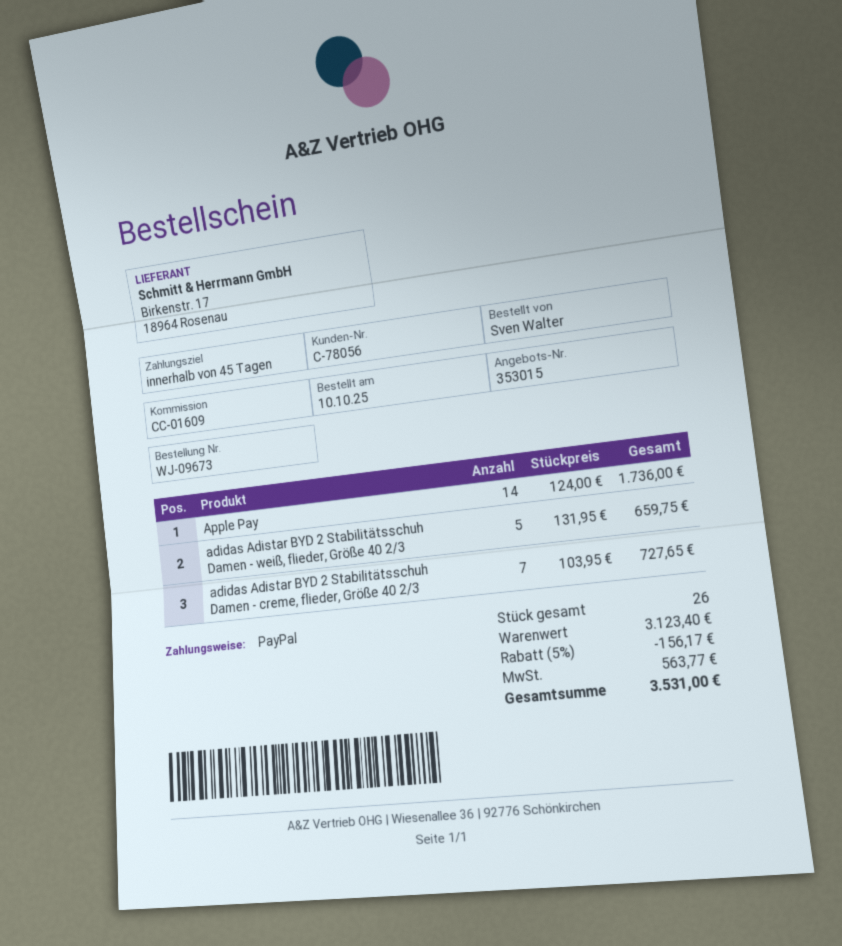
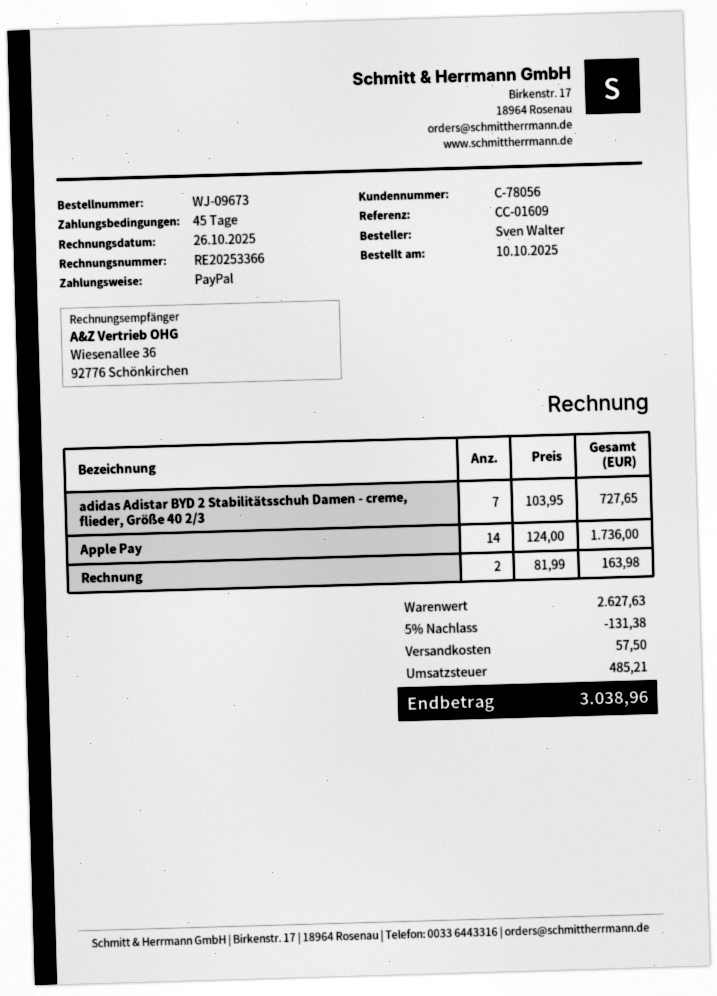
adidas Adistar BYD 2 Stabilitätsschuh Damen - weiß, flieder, Größe 40 2/3: 5 x 131.95 = 659.75 -> none
Rechnung: none -> 2 x 81.99 = 163.98
subtotal: 3123.40 -> 2627.63
discount: 5% = 156.17 -> 5% = 131.38
shipping: none -> 57.50
tax: 563.77 -> 485.21
total: 3531.00 -> 3038.96

